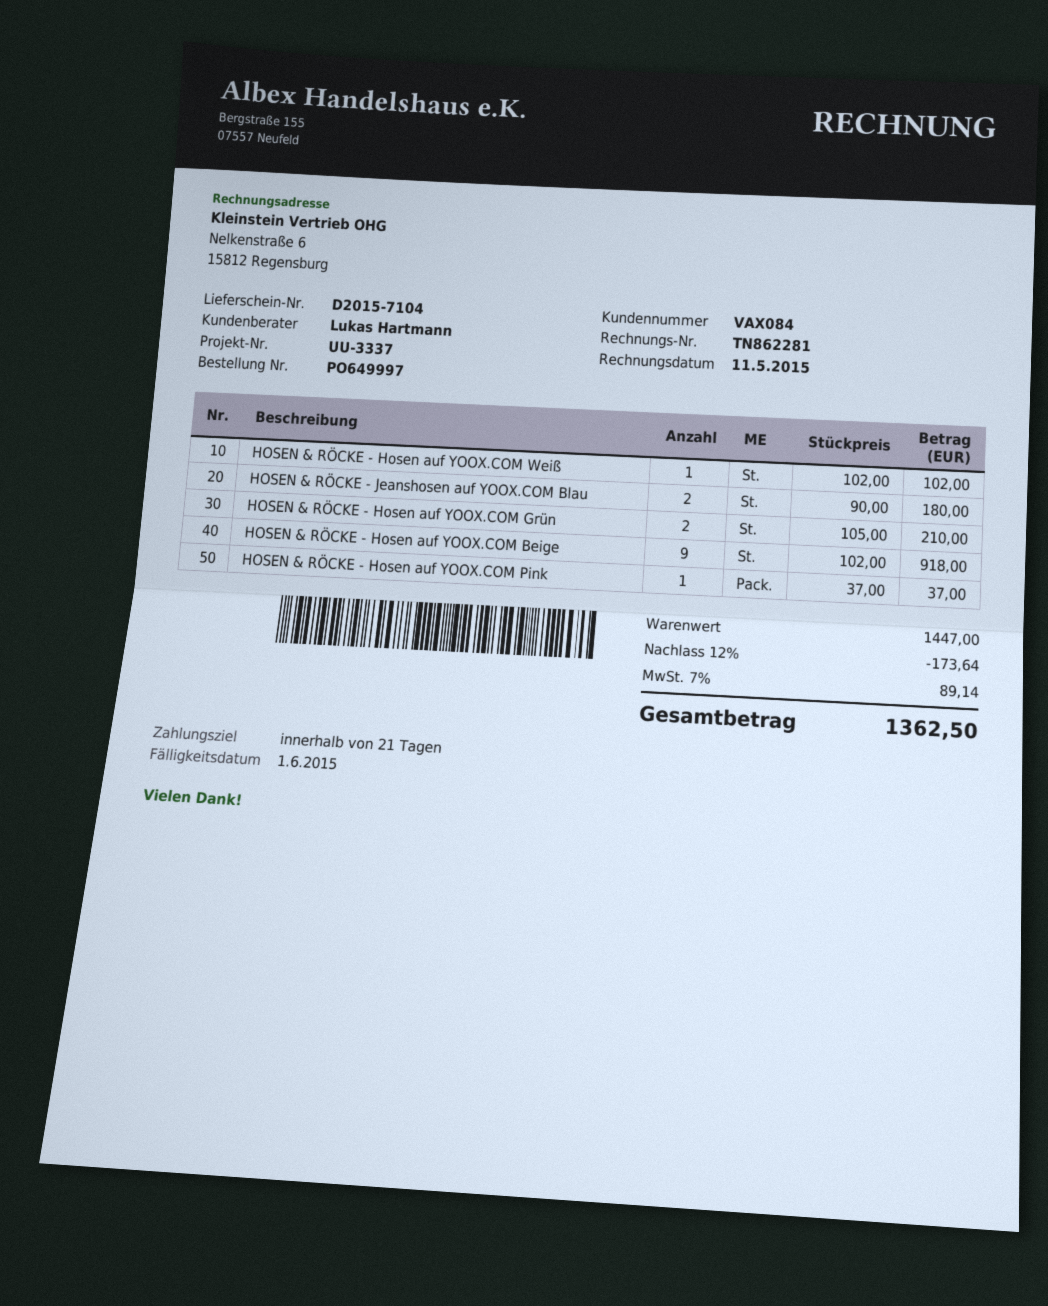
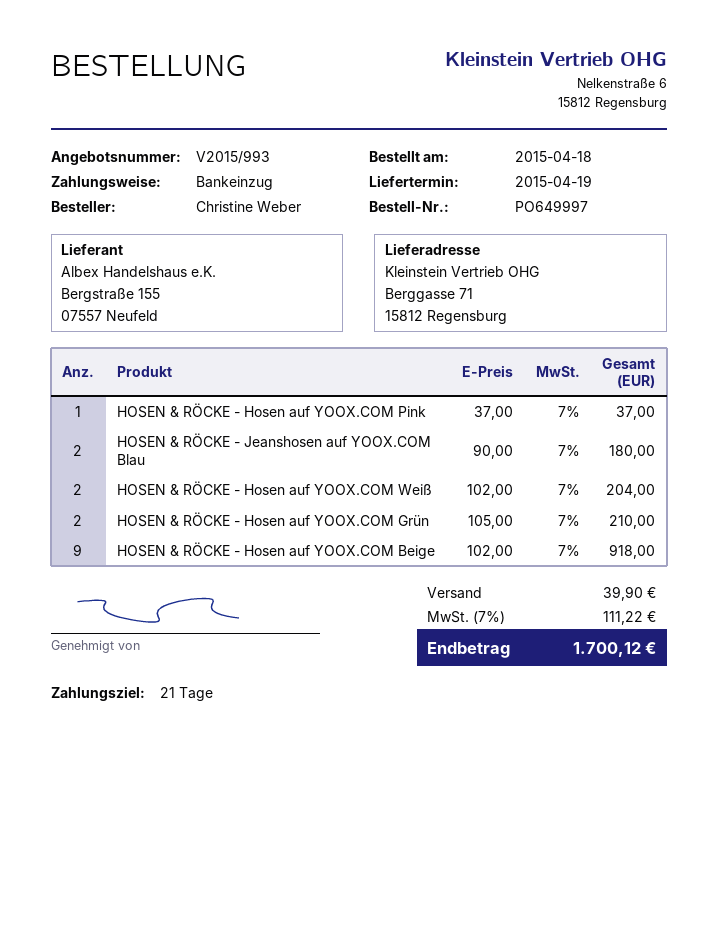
HOSEN & RÖCKE - Hosen auf YOOX.COM Weiß: 1 x 102.00 = 102.00 -> 2 x 102.00 = 204.00
discount: 12% = 173.64 -> none
shipping: none -> 39.90
tax: 7% = 89.14 -> 7% = 111.22
total: 1362.50 -> 1700.12

